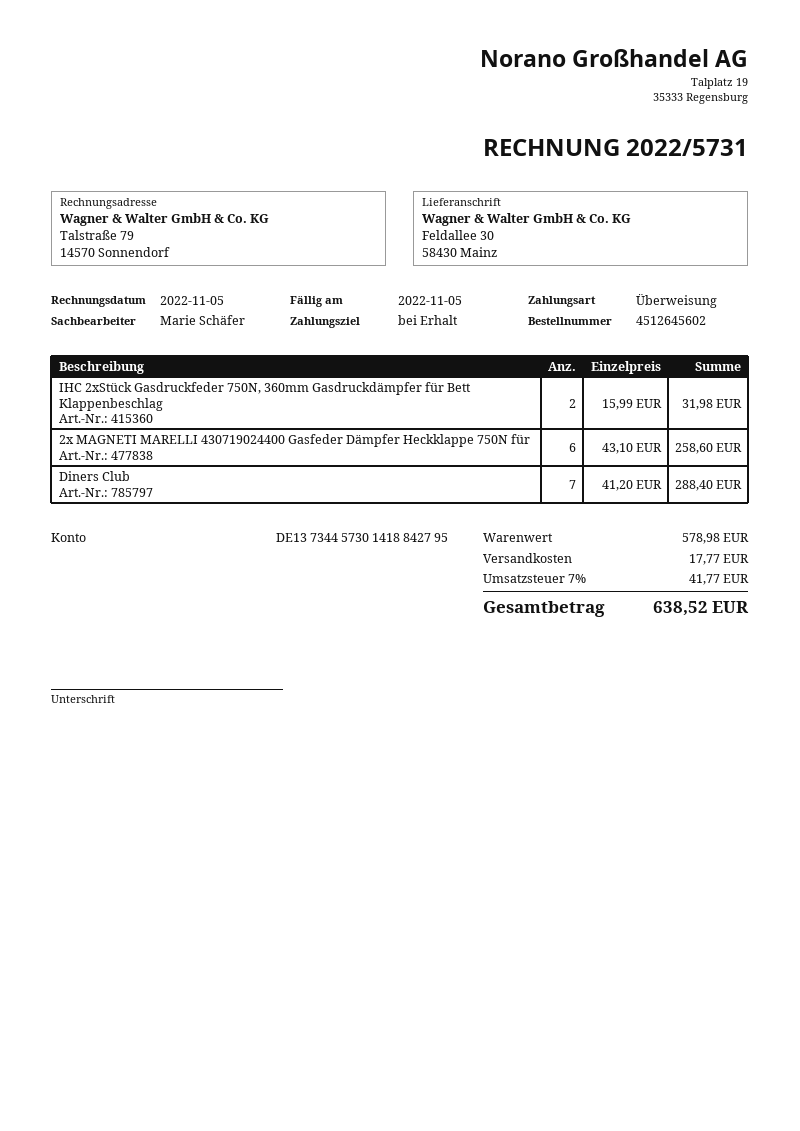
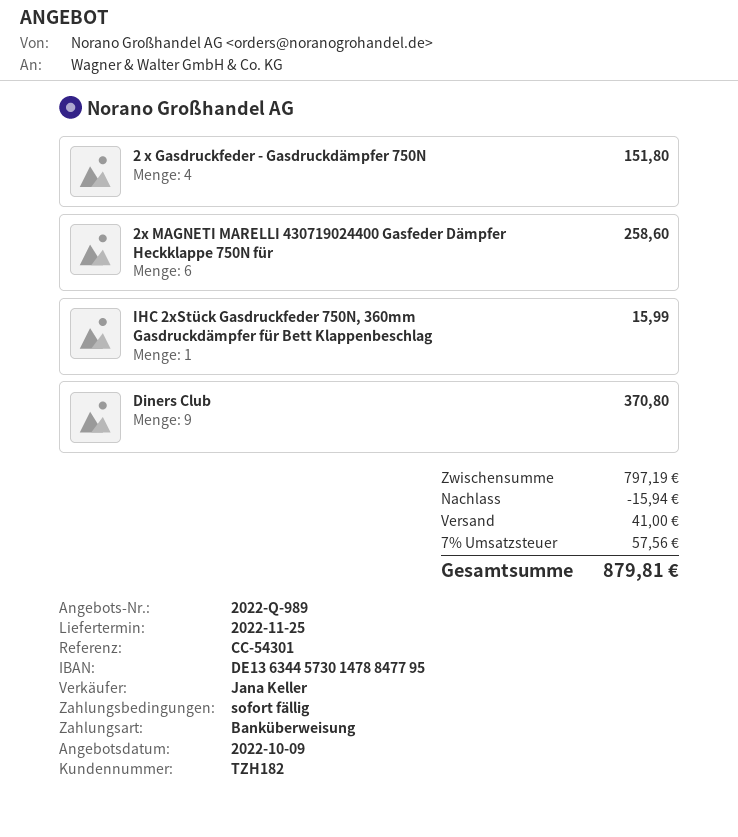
sales rep: Marie Schäfer -> Jana Keller
bank account: DE13734457301418842795 -> DE13634457301478847795
IHC 2xStück Gasdruckfeder 750N, 360mm Gasdruckdämpfer für Bett Klappenbeschlag: 2 for 31.98 -> 1 for 15.99
Diners Club: 7 for 288.40 -> 9 for 370.80
2 x Gasdruckfeder - Gasdruckdämpfer 750N: none -> 4 for 151.80
subtotal: 578.98 -> 797.19
discount: none -> 15.94
shipping: 17.77 -> 41.00
tax: 7% = 41.77 -> 7% = 57.56
total: 638.52 -> 879.81

